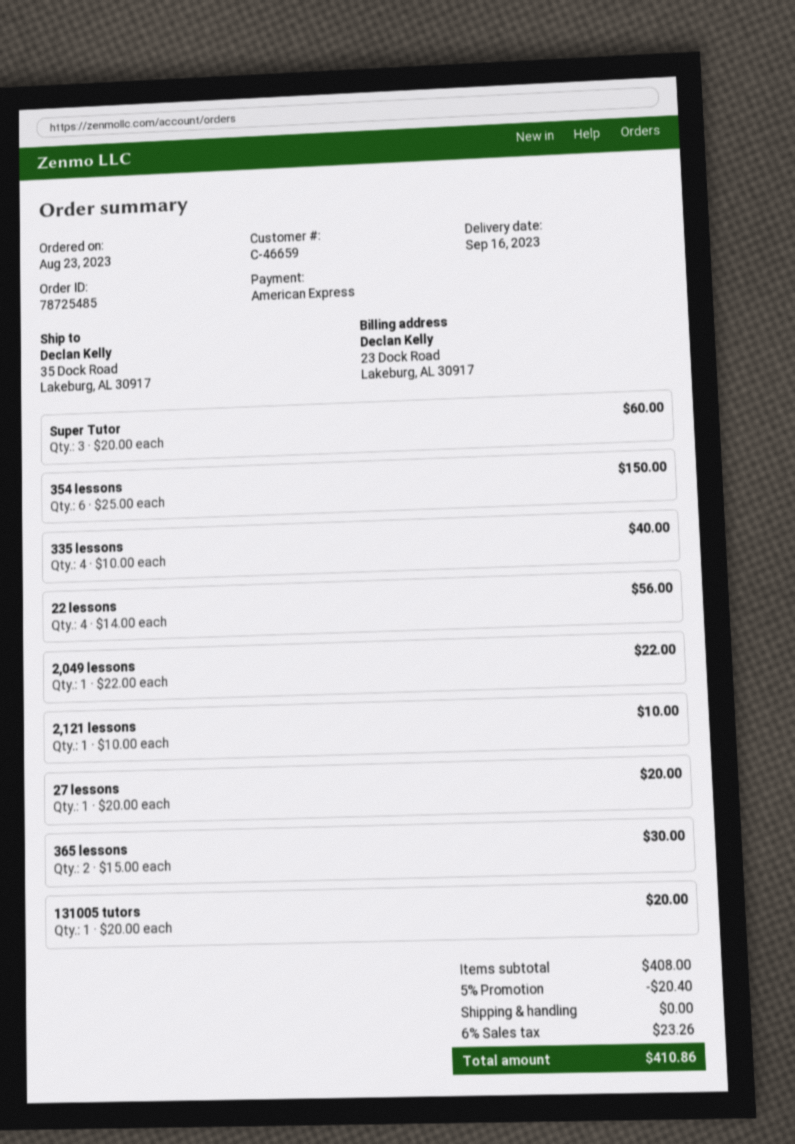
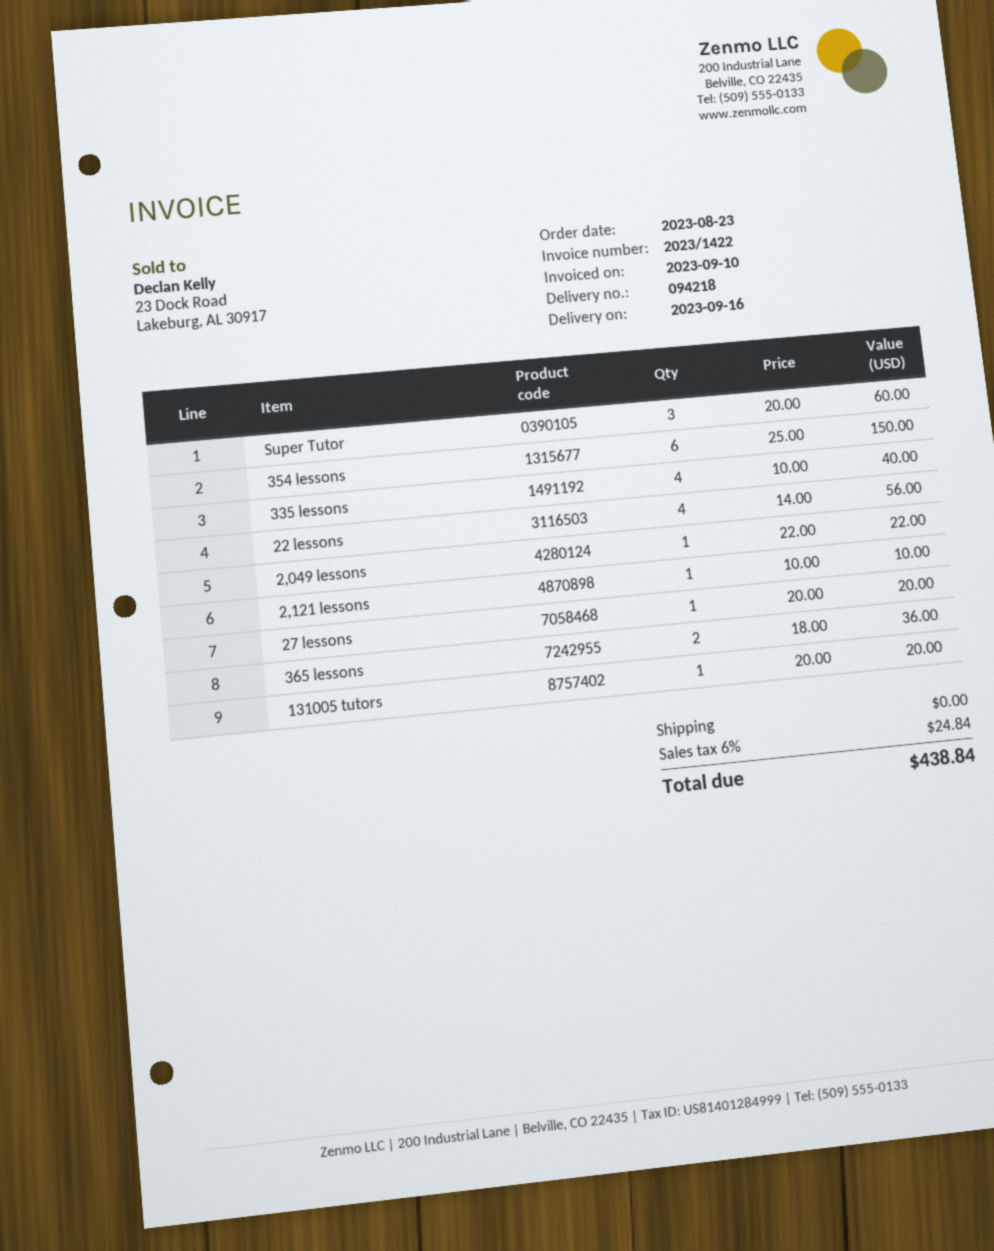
365 lessons: 2 x 15.00 = 30.00 -> 2 x 18.00 = 36.00
discount: 5% = 20.40 -> none
tax: 6% = 23.26 -> 6% = 24.84
total: 410.86 -> 438.84

